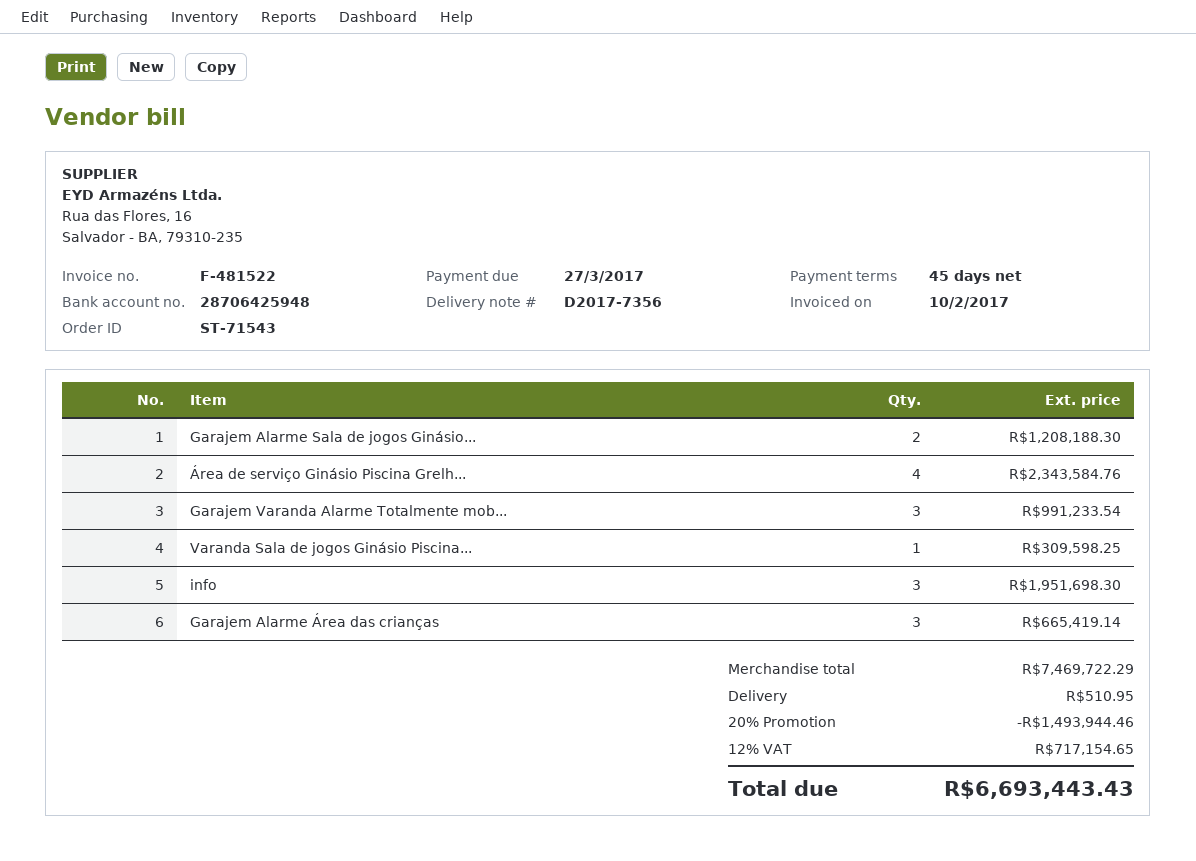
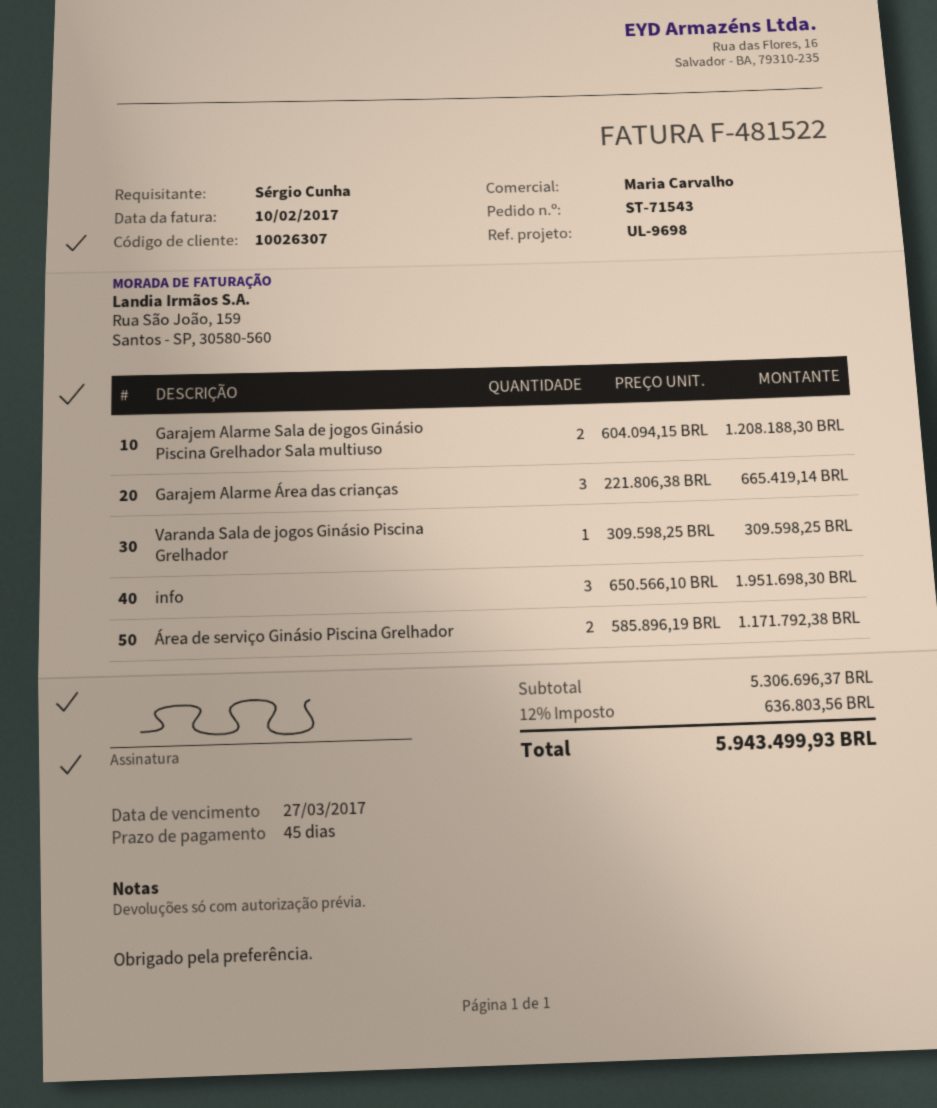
Área de serviço Ginásio Piscina Grelh...: 4 for 2343584.76 -> 2 for 1171792.38
Garajem Varanda Alarme Totalmente mob...: 3 for 991233.54 -> none
subtotal: 7469722.29 -> 5306696.37
discount: 20% = 1493944.46 -> none
shipping: 510.95 -> none
tax: 12% = 717154.65 -> 12% = 636803.56
total: 6693443.43 -> 5943499.93

